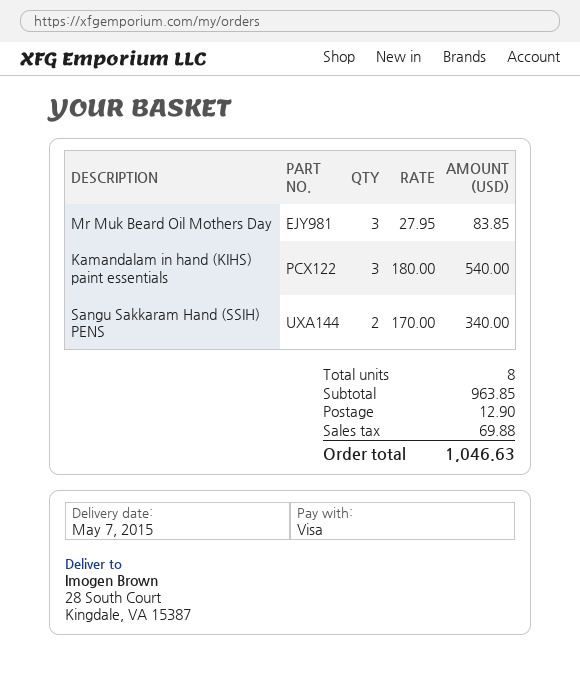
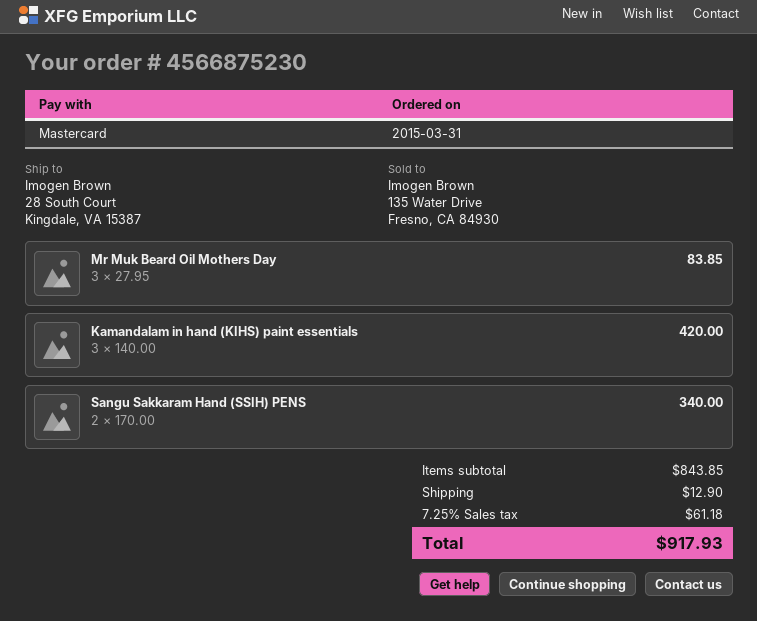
payment method: Visa -> Mastercard
Kamandalam in hand (KIHS) paint essentials: 3 x 180.00 = 540.00 -> 3 x 140.00 = 420.00
subtotal: 963.85 -> 843.85
tax: 69.88 -> 61.18
total: 1046.63 -> 917.93

